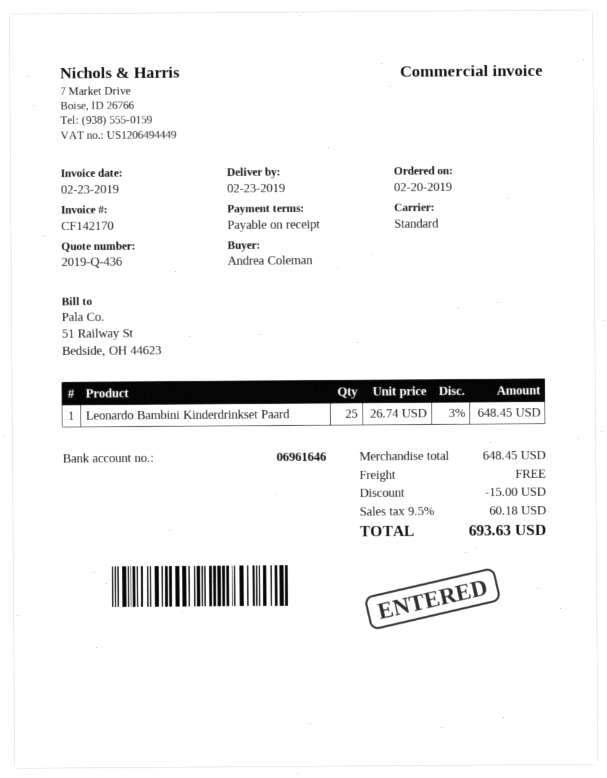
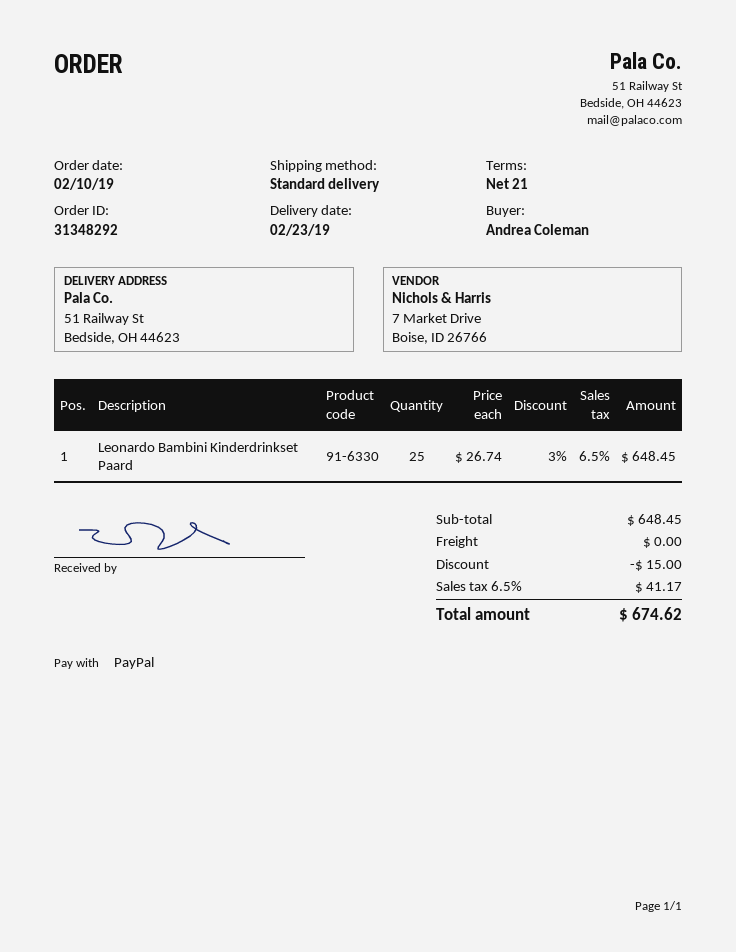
order date: 2019-02-20 -> 2019-02-10
payment terms: on receipt -> 21 days
tax: 9.5% = 60.18 -> 6.5% = 41.17
total: 693.63 -> 674.62

